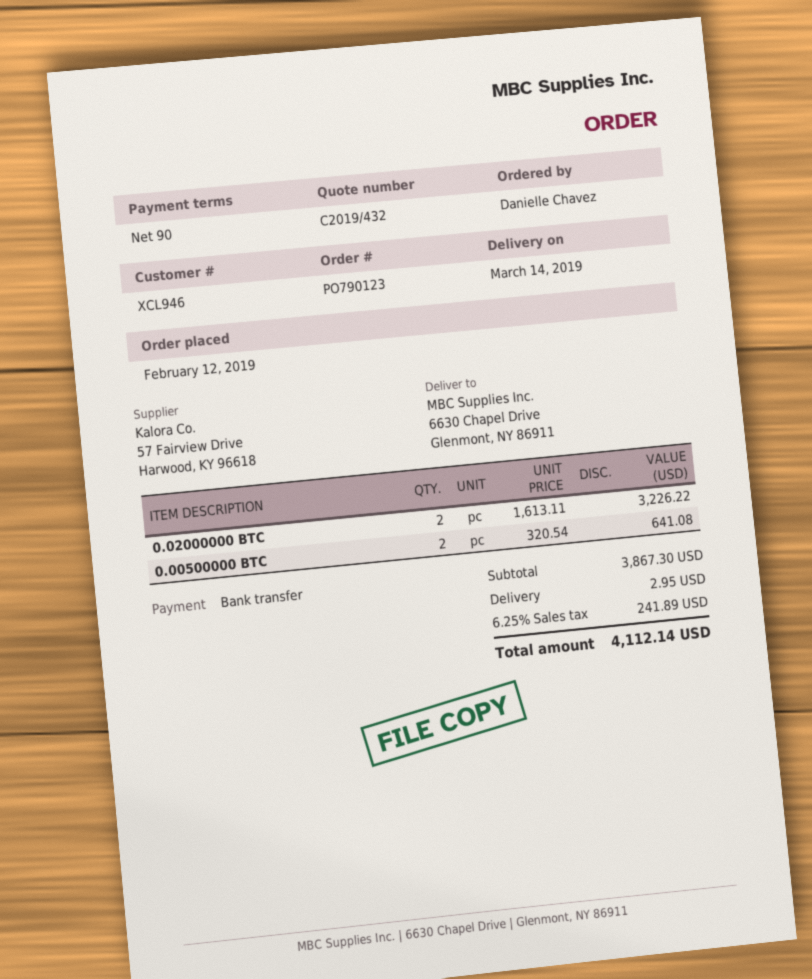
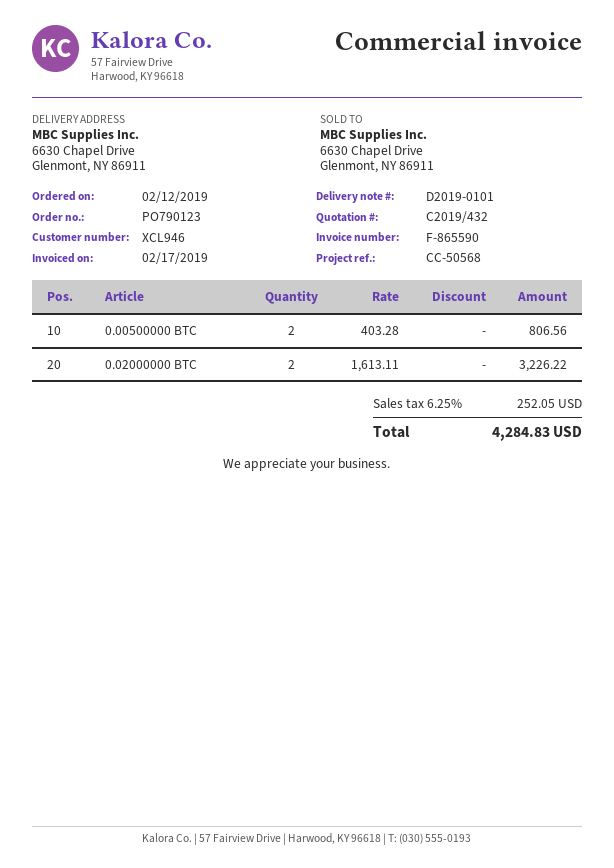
0.00500000 BTC: 2 x 320.54 = 641.08 -> 2 x 403.28 = 806.56
shipping: 2.95 -> none
tax: 6.25% = 241.89 -> 6.25% = 252.05
total: 4112.14 -> 4284.83

